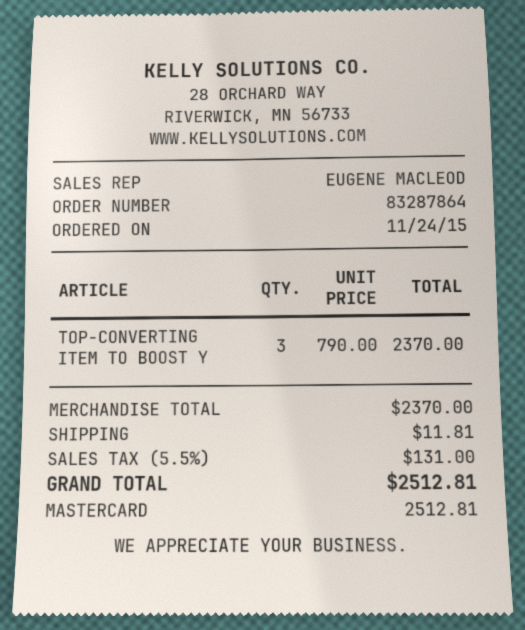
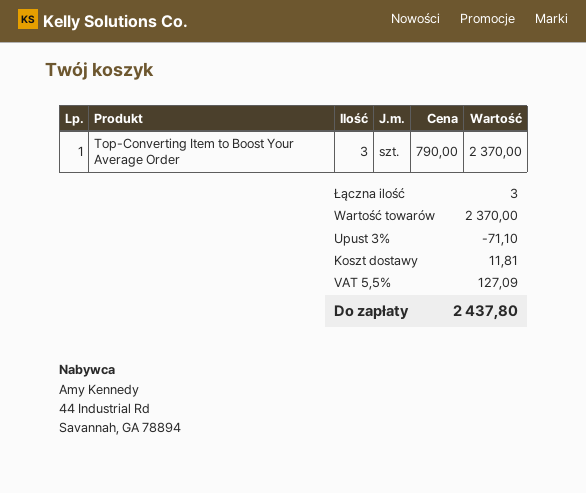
discount: none -> 3% = 71.10
tax: 5.5% = 131.00 -> 5.5% = 127.09
total: 2512.81 -> 2437.80

